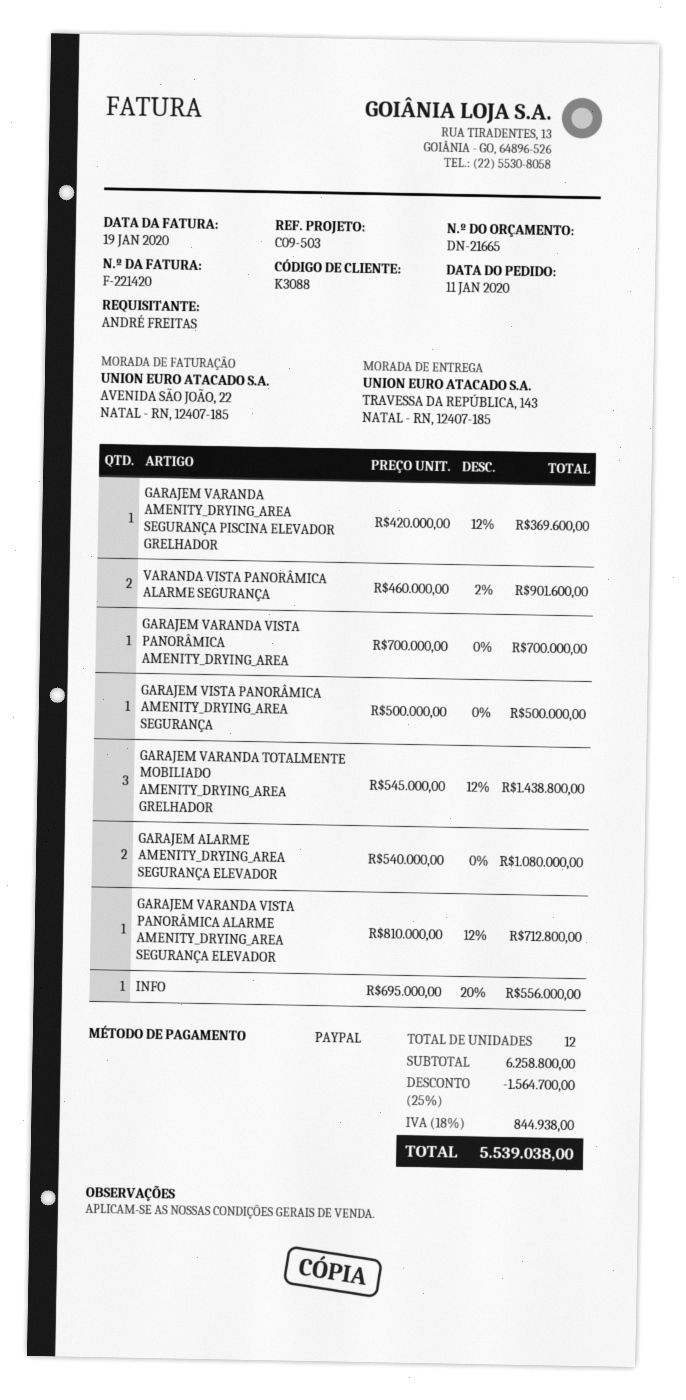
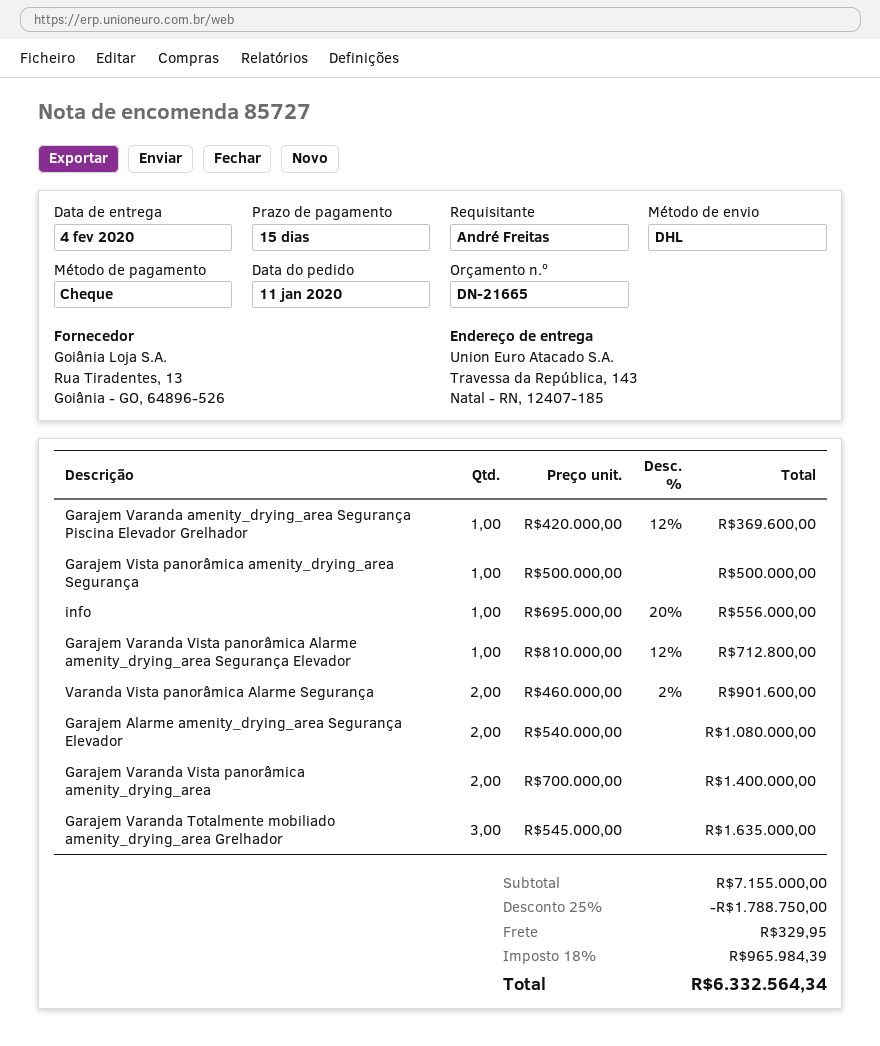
payment method: PayPal -> cheque
GARAJEM VARANDA VISTA PANORÂMICA AMENITY_DRYING_AREA: 1 x 700000.00 = 700000.00 -> 2 x 700000.00 = 1400000.00
GARAJEM VARANDA TOTALMENTE MOBILIADO AMENITY_DRYING_AREA GRELHADOR: 3 x 545000.00 - 12% = 1438800.00 -> 3 x 545000.00 = 1635000.00
subtotal: 6258800.00 -> 7155000.00
discount: 25% = 1564700.00 -> 25% = 1788750.00
shipping: none -> 329.95
tax: 18% = 844938.00 -> 18% = 965984.39
total: 5539038.00 -> 6332564.34

